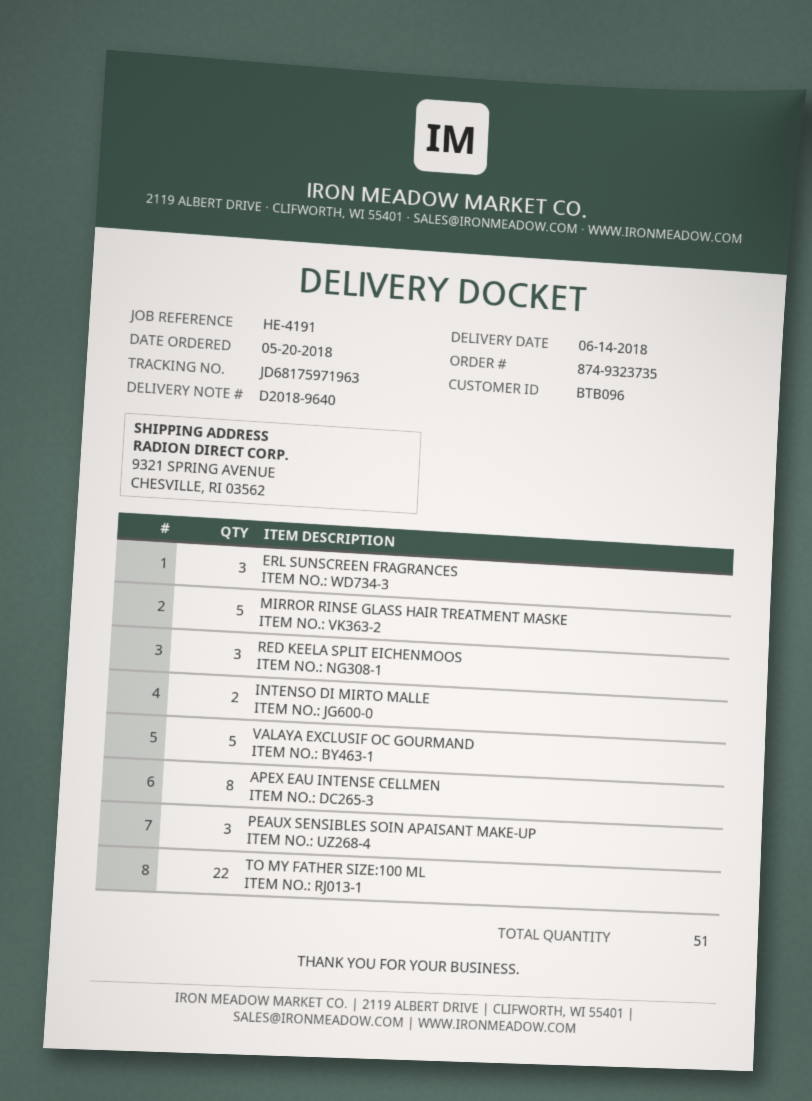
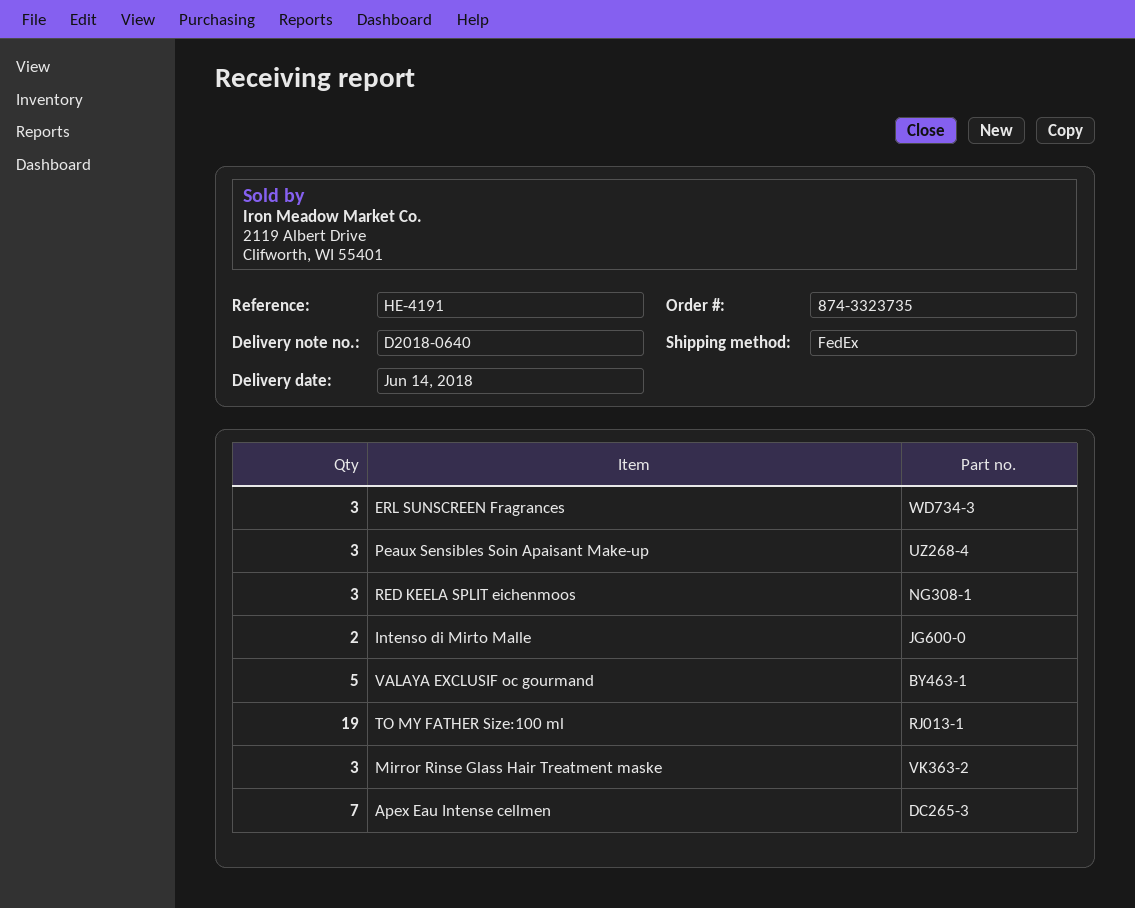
order number: 874-9323735 -> 874-3323735
delivery note number: D2018-9640 -> D2018-0640
MIRROR RINSE GLASS HAIR TREATMENT MASKE: 5 -> 3
APEX EAU INTENSE CELLMEN: 8 -> 7
TO MY FATHER SIZE:100 ML: 22 -> 19

